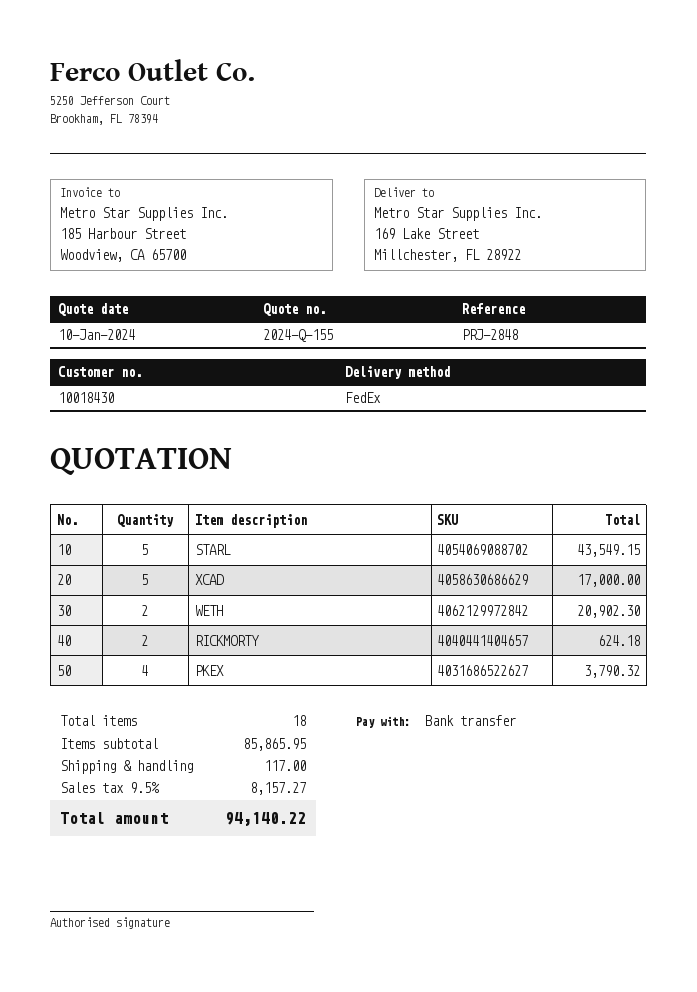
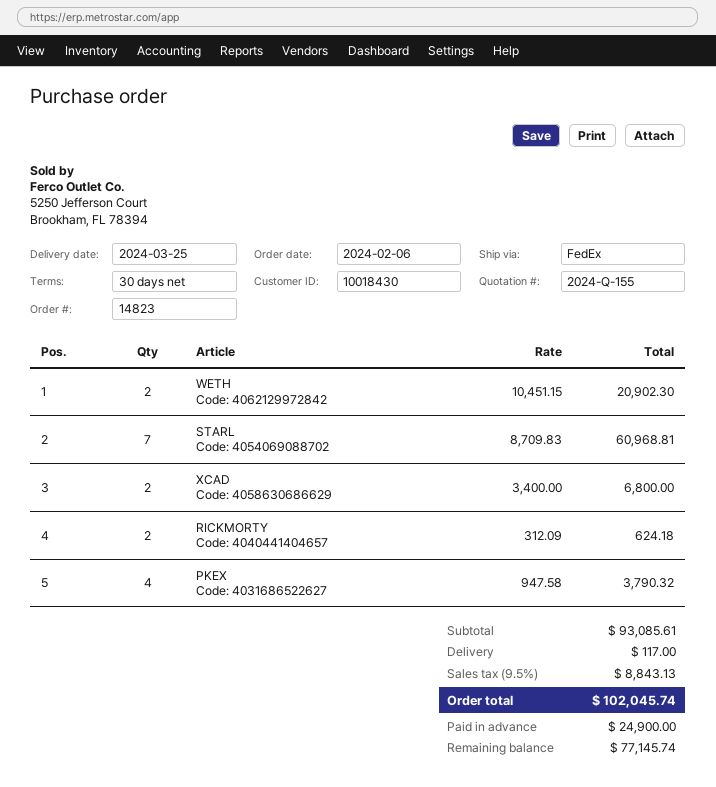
STARL: 5 for 43549.15 -> 7 for 60968.81
XCAD: 5 for 17000.00 -> 2 for 6800.00
subtotal: 85865.95 -> 93085.61
tax: 9.5% = 8157.27 -> 9.5% = 8843.13
total: 94140.22 -> 102045.74

